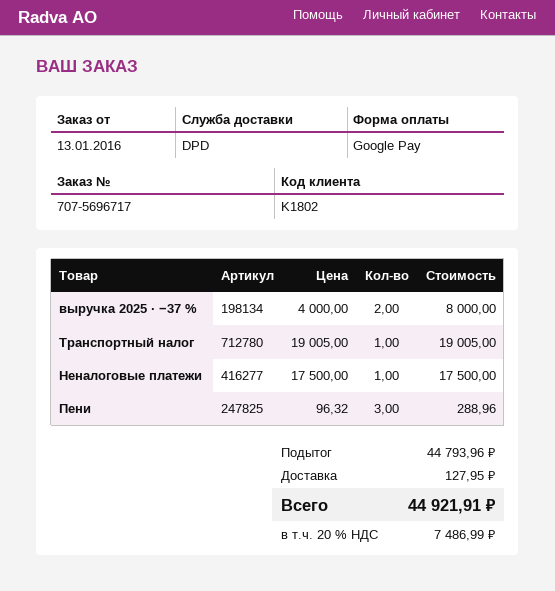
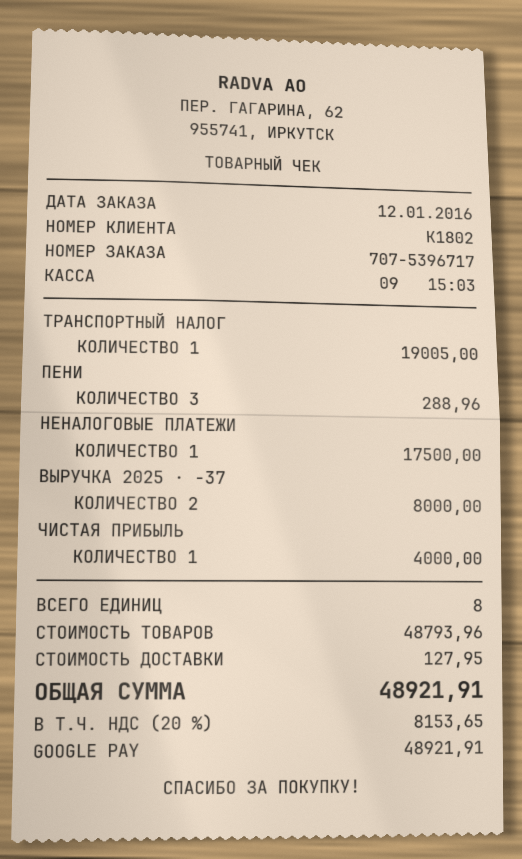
order number: 707-5696717 -> 707-5396717
order date: 2016-01-13 -> 2016-01-12
ЧИСТАЯ ПРИБЫЛЬ: none -> 1 for 4000.00
subtotal: 44793.96 -> 48793.96
tax: 20% = 7486.99 -> 20% = 8153.65
total: 44921.91 -> 48921.91

